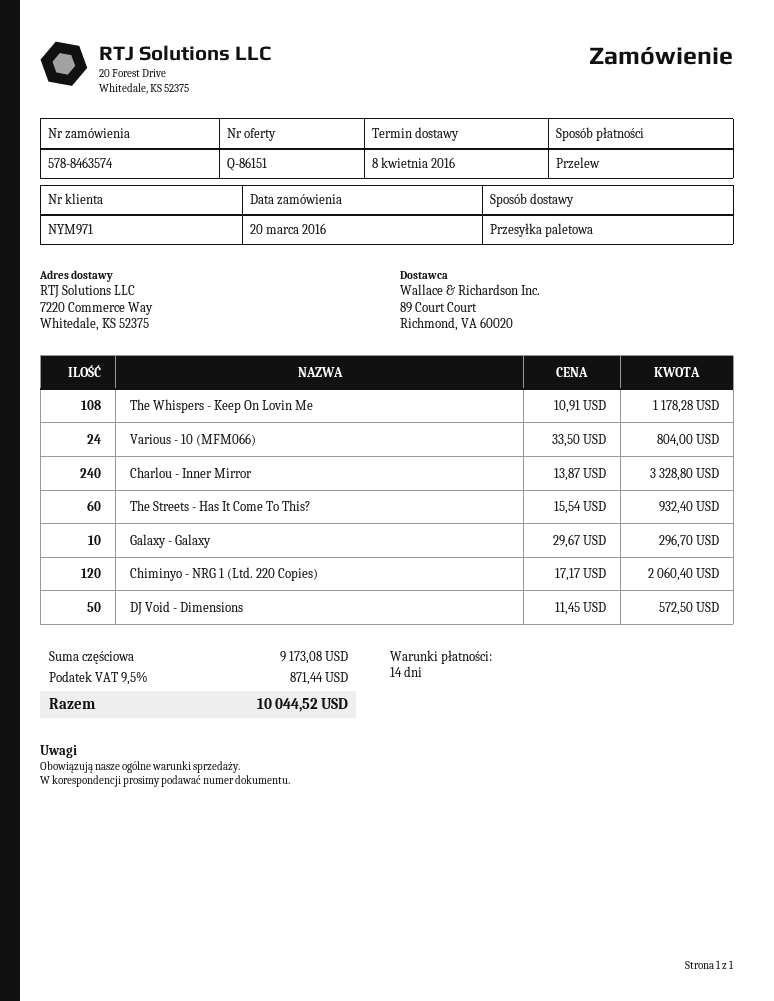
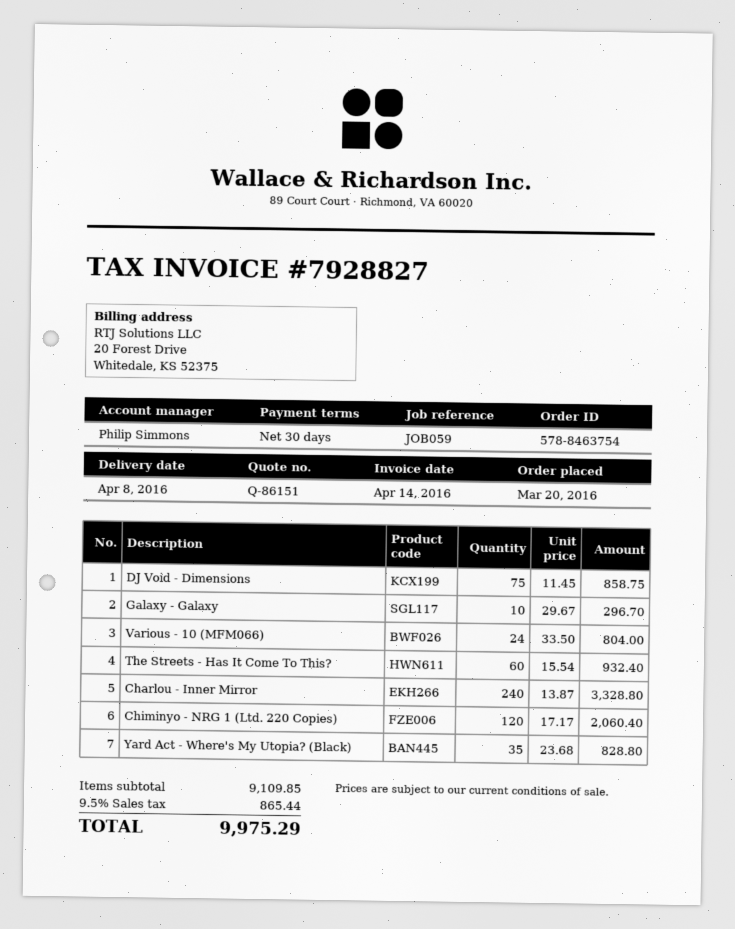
order number: 578-8463574 -> 578-8463754
payment terms: 14 days -> 30 days
The Whispers - Keep On Lovin Me: 108 x 10.91 = 1178.28 -> none
DJ Void - Dimensions: 50 x 11.45 = 572.50 -> 75 x 11.45 = 858.75
Yard Act - Where's My Utopia? (Black): none -> 35 x 23.68 = 828.80
subtotal: 9173.08 -> 9109.85
tax: 9.5% = 871.44 -> 9.5% = 865.44
total: 10044.52 -> 9975.29

